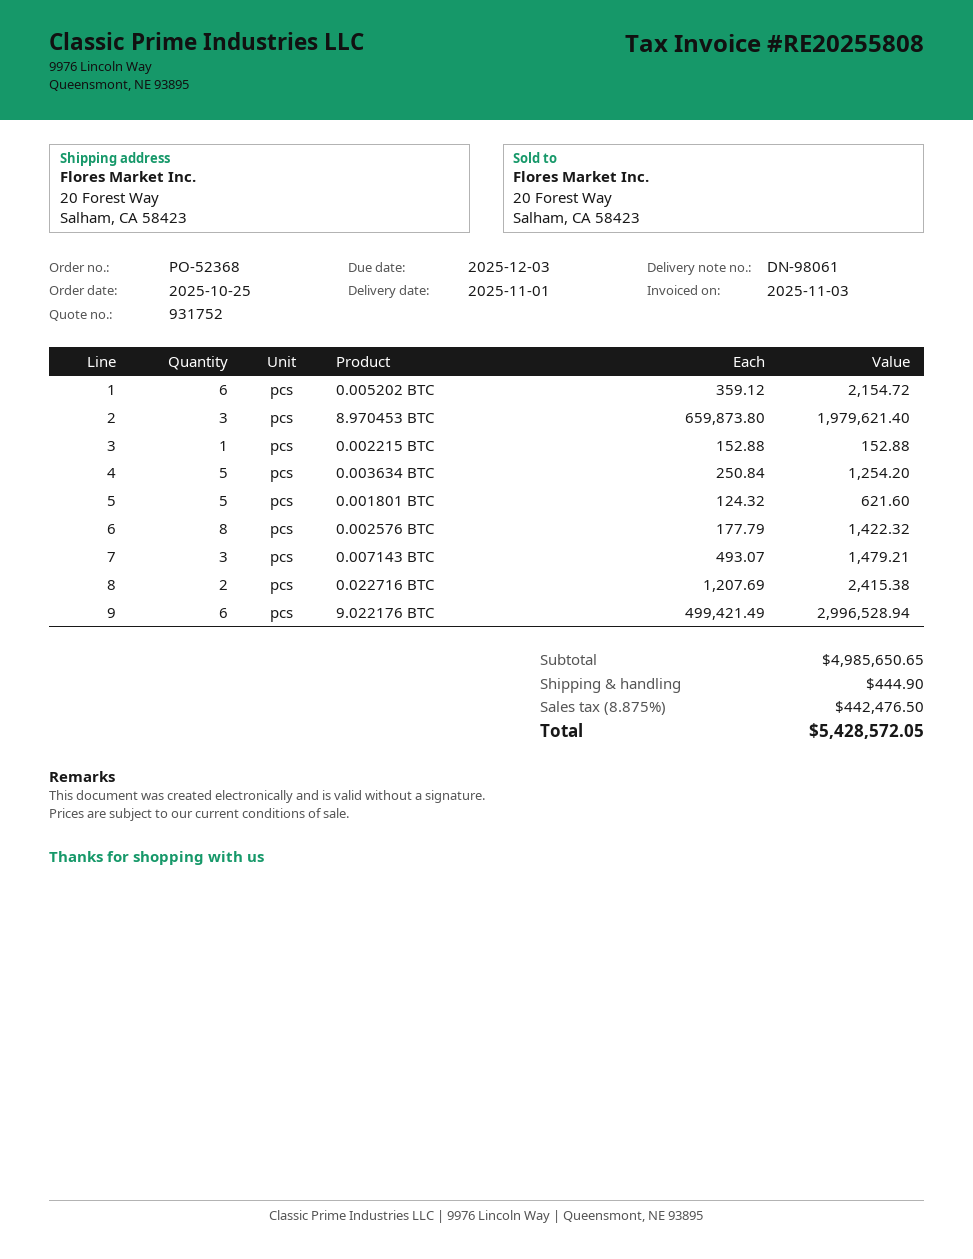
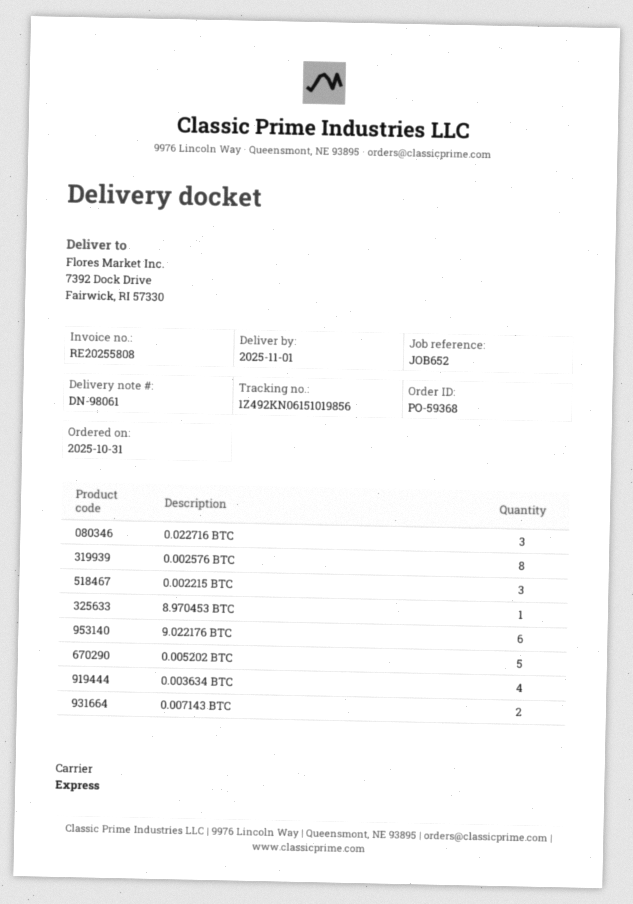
order number: PO-52368 -> PO-59368
order date: 2025-10-25 -> 2025-10-31
ship to: 20 Forest Way, Salham, CA 58423 -> 7392 Dock Drive, Fairwick, RI 57330
0.005202 BTC: 6 -> 5
8.970453 BTC: 3 -> 1
0.002215 BTC: 1 -> 3
0.003634 BTC: 5 -> 4
0.001801 BTC: 5 -> none
0.007143 BTC: 3 -> 2
0.022716 BTC: 2 -> 3

